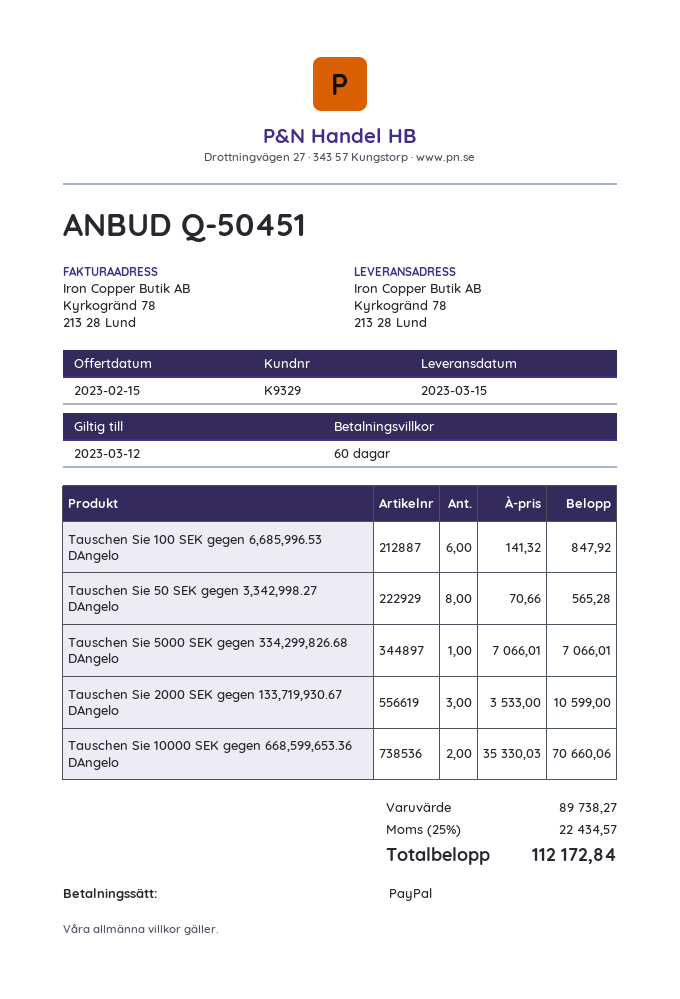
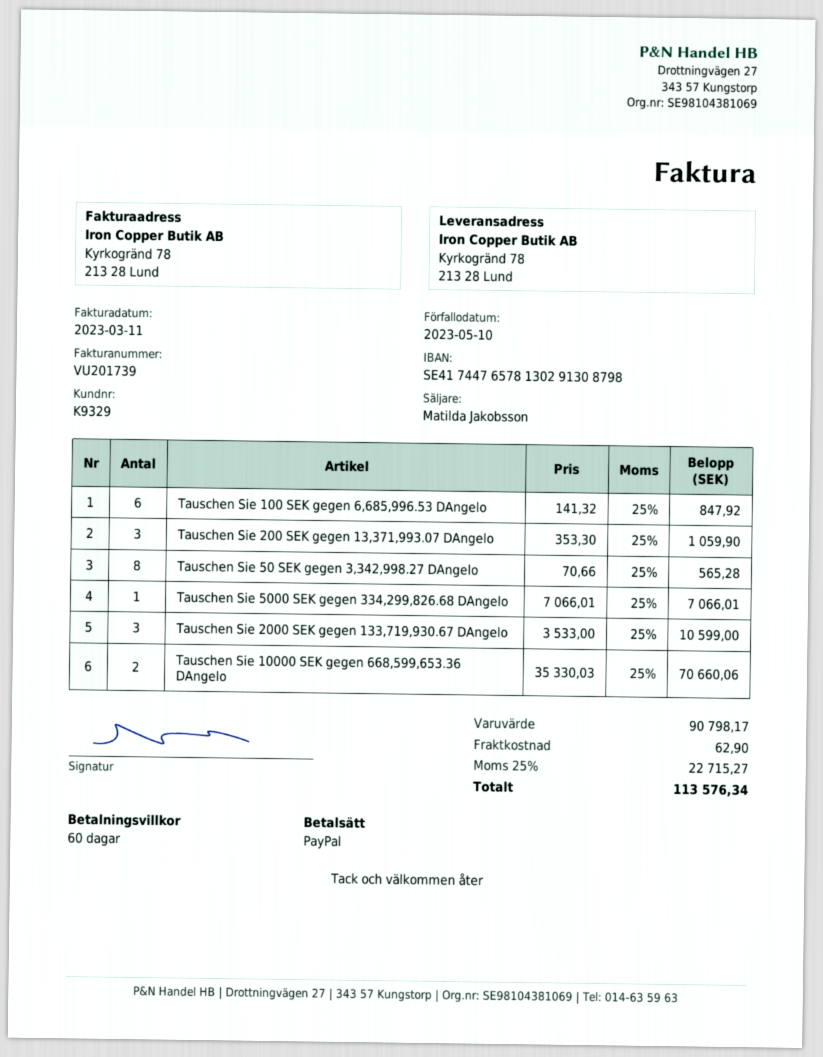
Tauschen Sie 200 SEK gegen 13,371,993.07 DAngelo: none -> 3 x 353.30 = 1059.90
subtotal: 89738.27 -> 90798.17
shipping: none -> 62.90
tax: 25% = 22434.57 -> 25% = 22715.27
total: 112172.84 -> 113576.34

